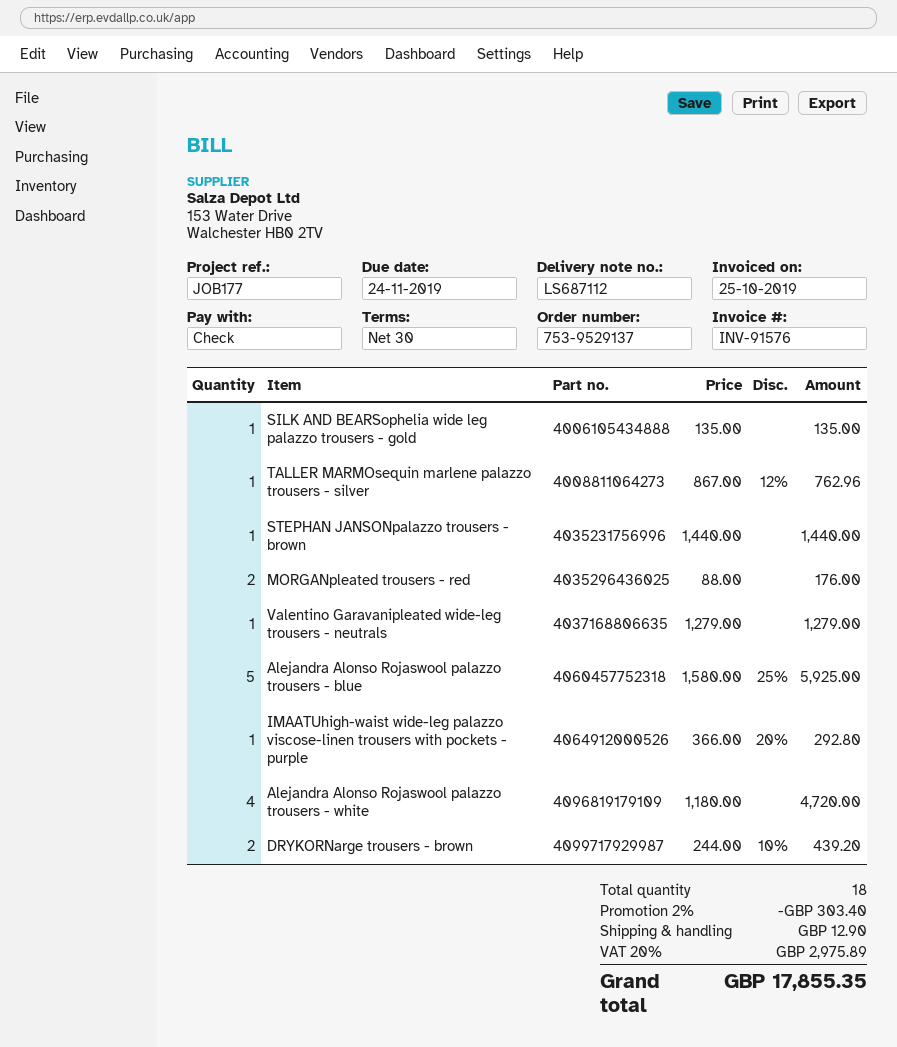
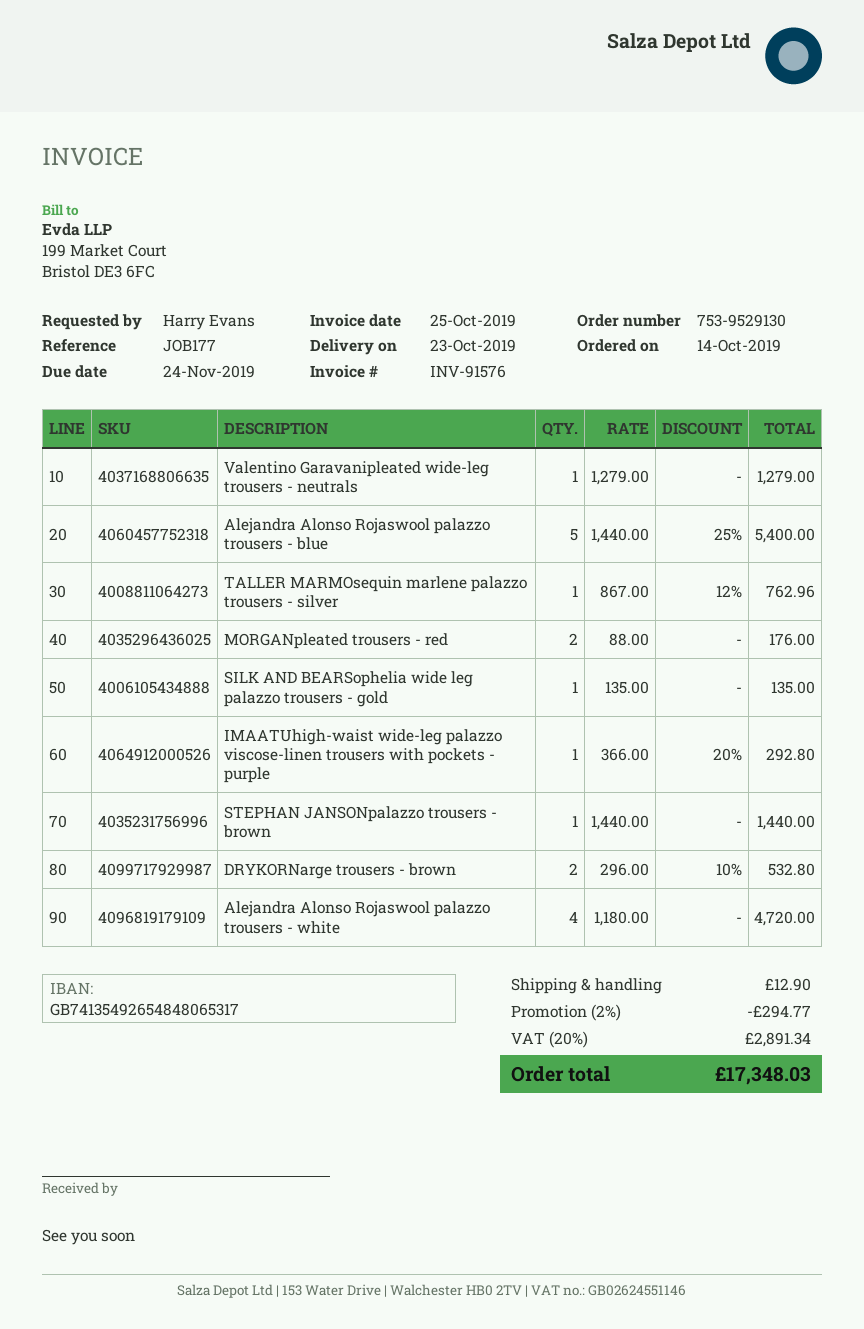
order number: 753-9529137 -> 753-9529130
Alejandra Alonso Rojaswool palazzo trousers - blue: 5 x 1580.00 - 25% = 5925.00 -> 5 x 1440.00 - 25% = 5400.00
DRYKORNarge trousers - brown: 2 x 244.00 - 10% = 439.20 -> 2 x 296.00 - 10% = 532.80
discount: 2% = 303.40 -> 2% = 294.77
tax: 20% = 2975.89 -> 20% = 2891.34
total: 17855.35 -> 17348.03

